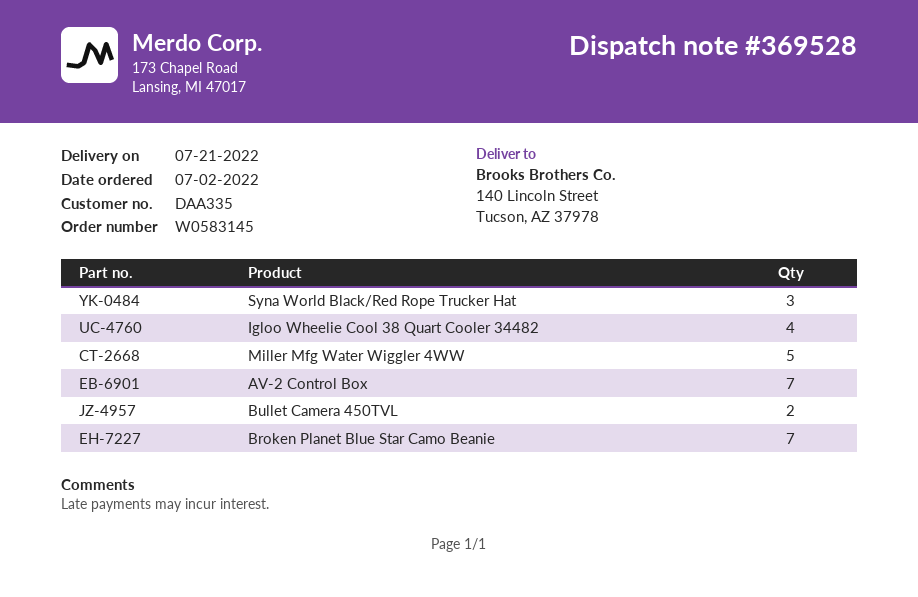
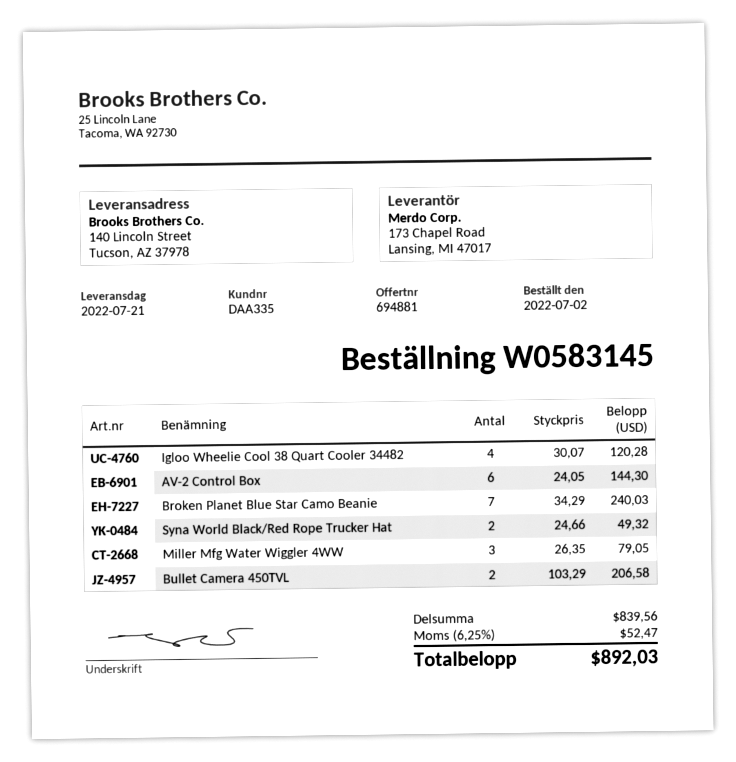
Syna World Black/Red Rope Trucker Hat: 3 -> 2
Miller Mfg Water Wiggler 4WW: 5 -> 3
AV-2 Control Box: 7 -> 6

